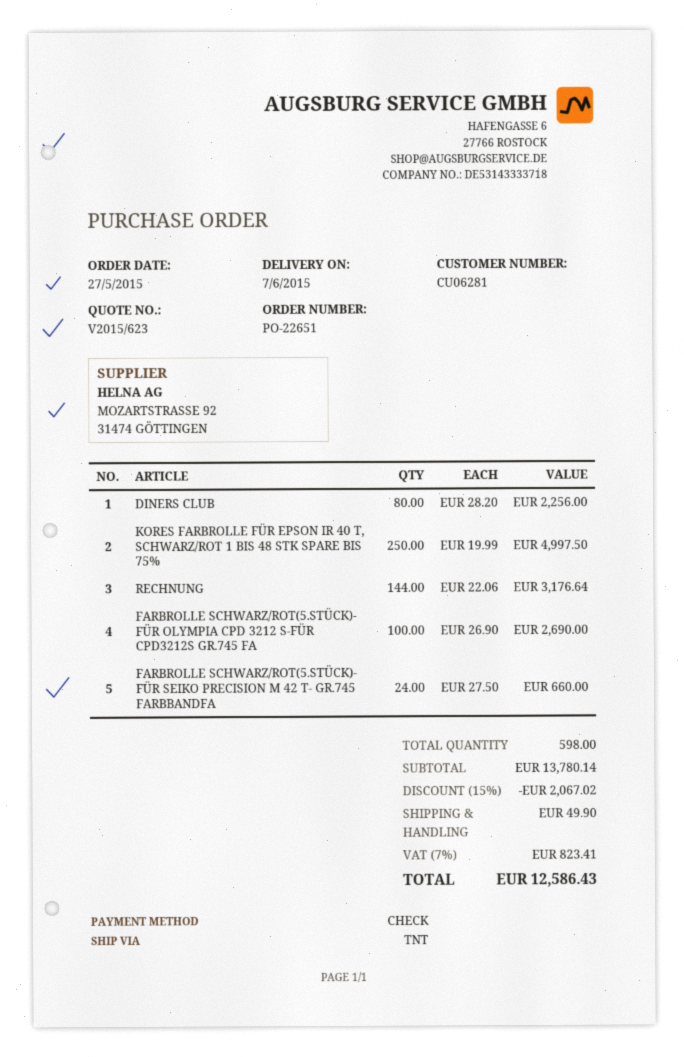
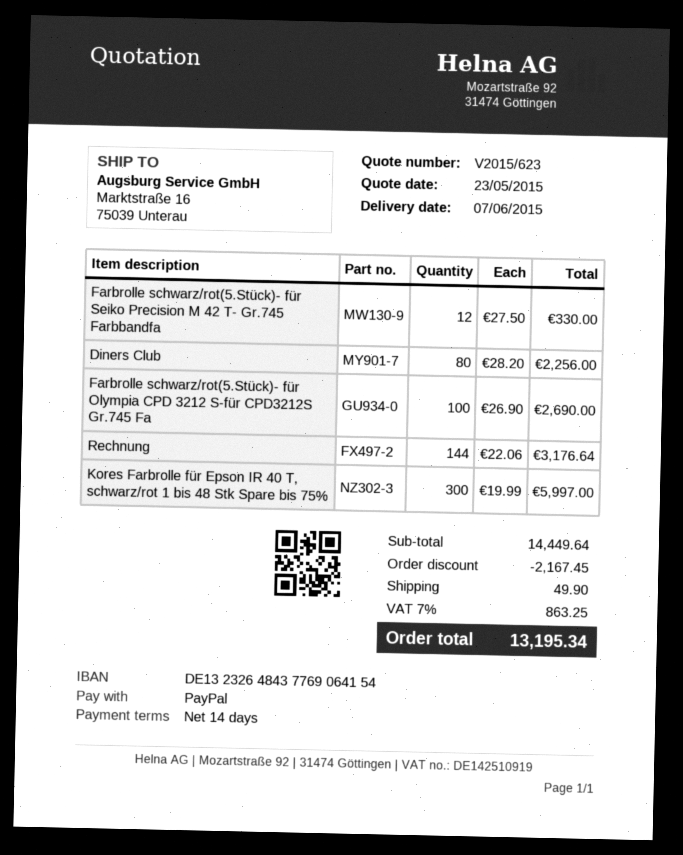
payment method: cheque -> PayPal
KORES FARBROLLE FÜR EPSON IR 40 T, SCHWARZ/ROT 1 BIS 48 STK SPARE BIS 75%: 250 x 19.99 = 4997.50 -> 300 x 19.99 = 5997.00
FARBROLLE SCHWARZ/ROT(5.STÜCK)- FÜR SEIKO PRECISION M 42 T- GR.745 FARBBANDFA: 24 x 27.50 = 660.00 -> 12 x 27.50 = 330.00
subtotal: 13780.14 -> 14449.64
discount: 2067.02 -> 2167.45
tax: 7% = 823.41 -> 7% = 863.25
total: 12586.43 -> 13195.34

